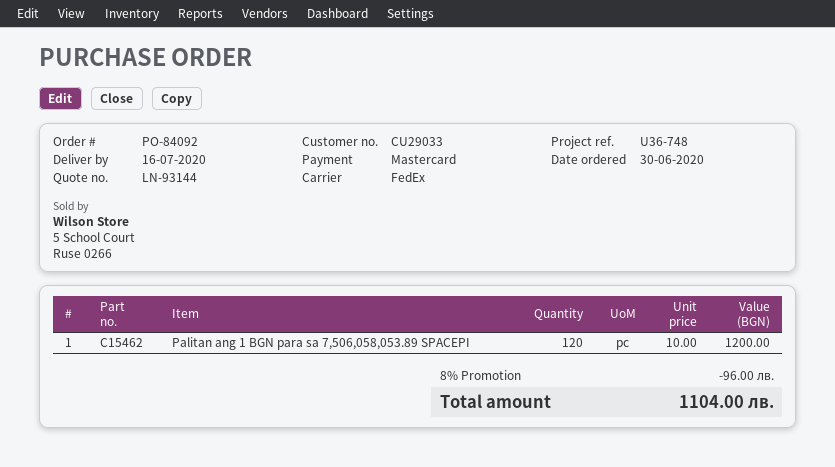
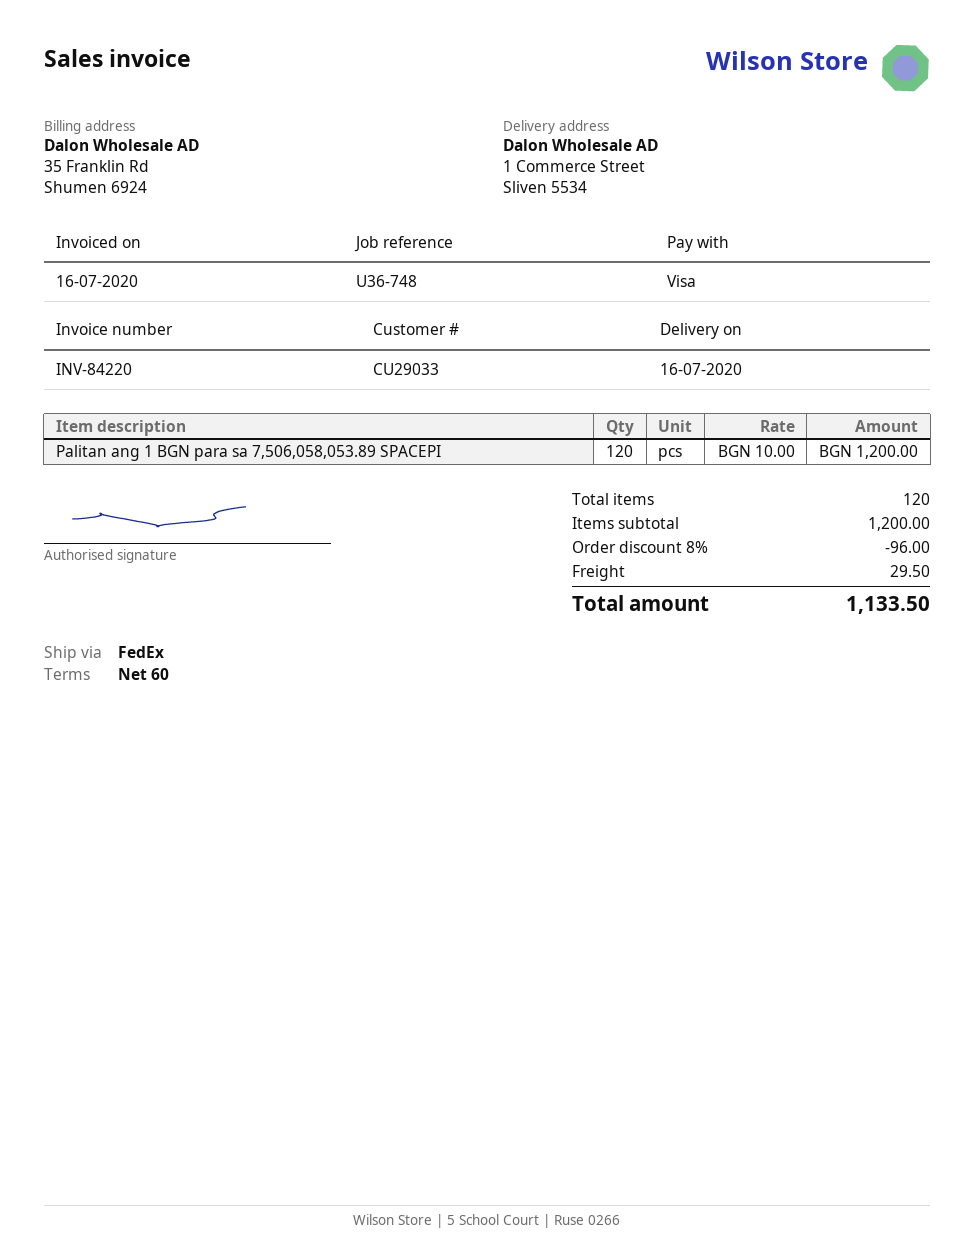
payment method: Mastercard -> Visa
shipping: none -> 29.50
total: 1104.00 -> 1133.50

